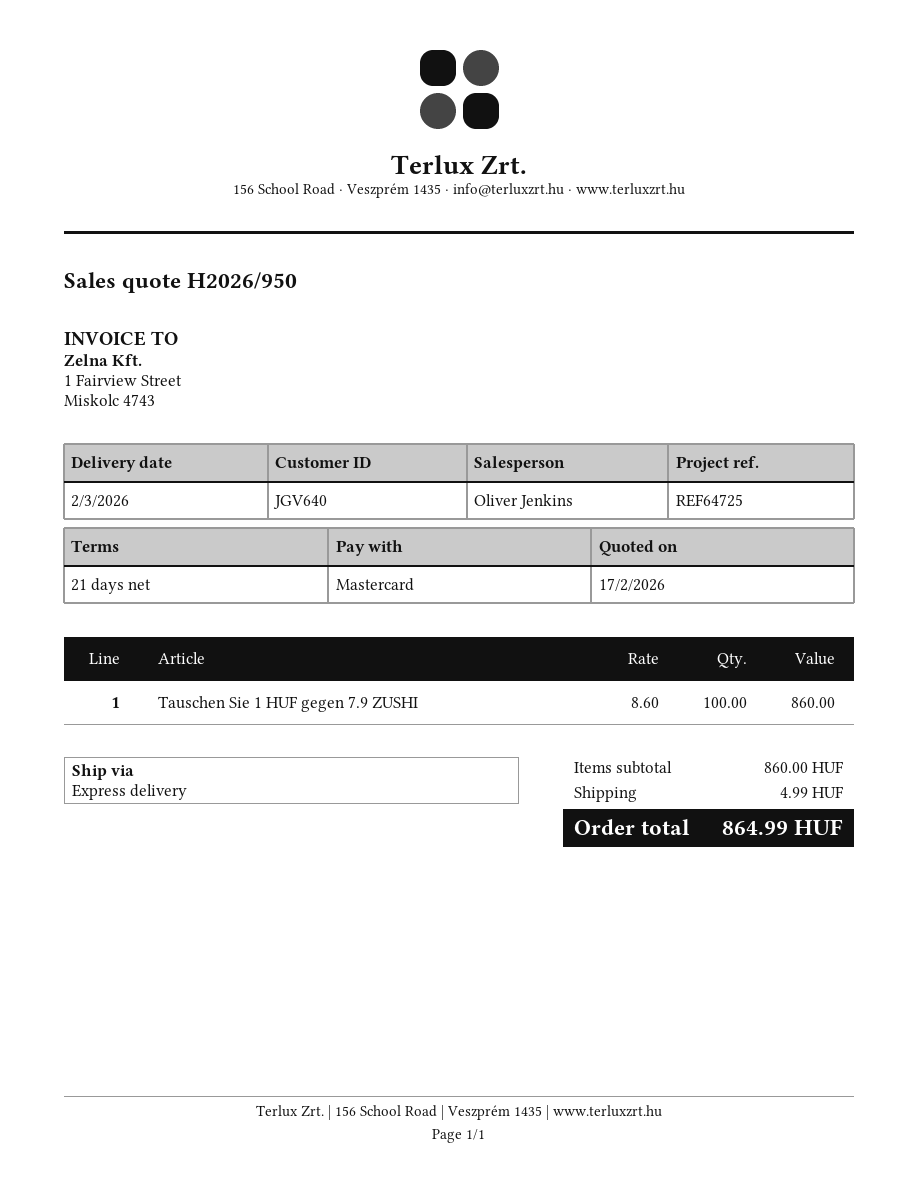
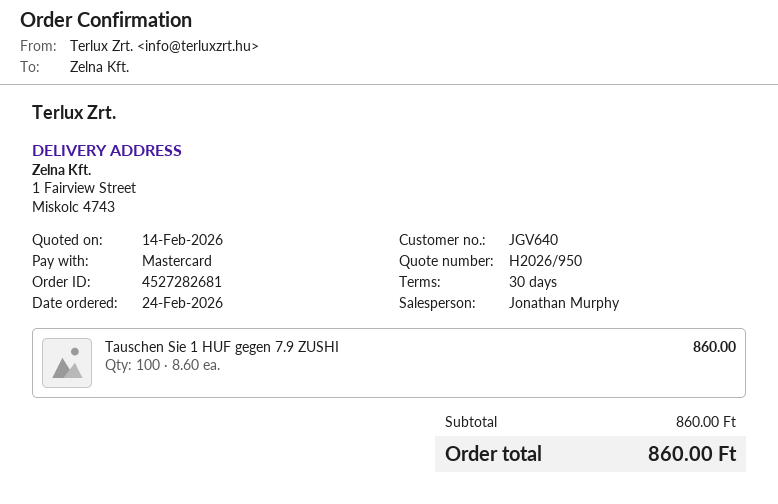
quote date: 2026-02-17 -> 2026-02-14
payment terms: 21 days -> 30 days
sales rep: Oliver Jenkins -> Jonathan Murphy
shipping: 4.99 -> none
total: 864.99 -> 860.00

